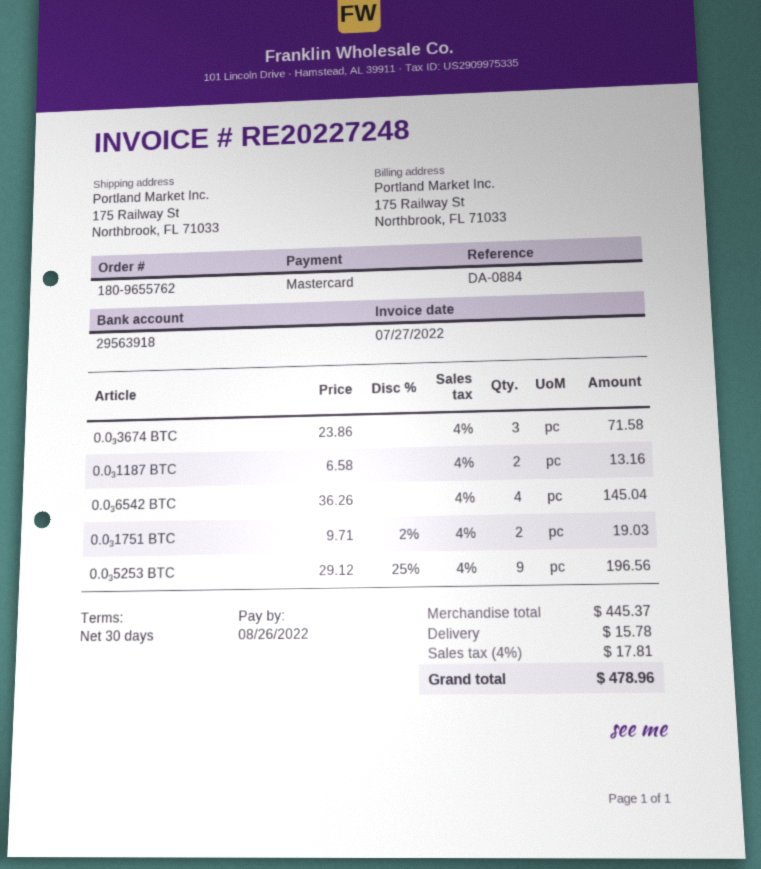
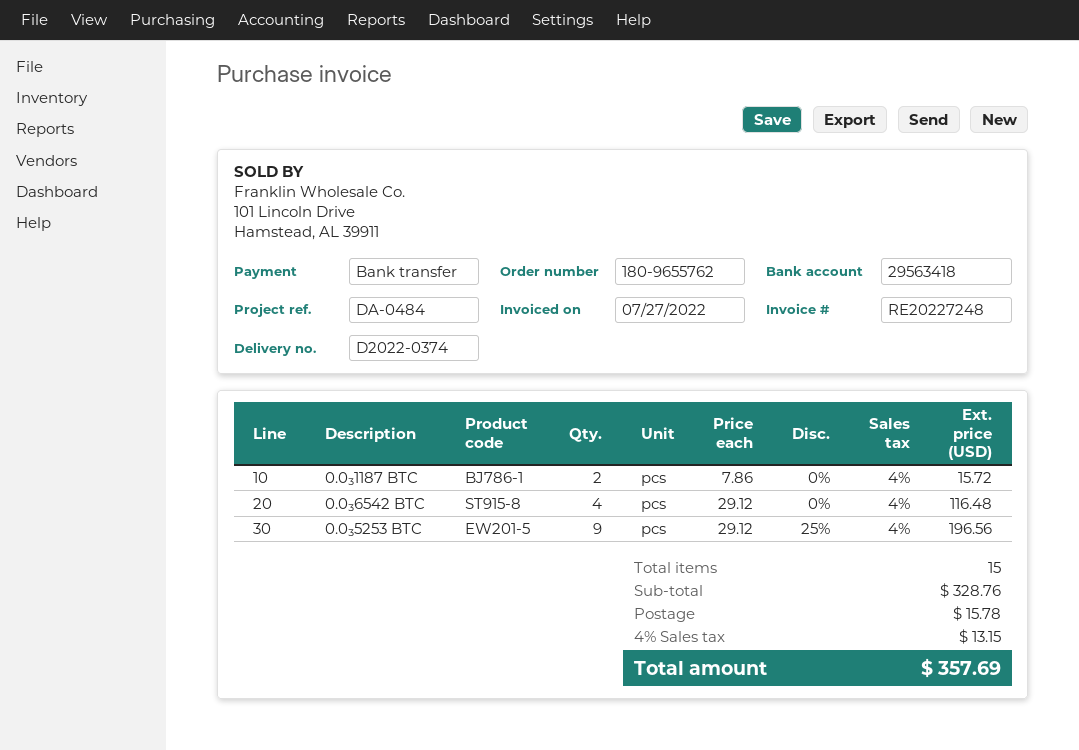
reference: DA-0884 -> DA-0484
payment method: Mastercard -> bank transfer
bank account: 29563918 -> 29563418
0.0₃3674 BTC: 3 x 23.86 = 71.58 -> none
0.0₃1187 BTC: 2 x 6.58 = 13.16 -> 2 x 7.86 = 15.72
0.0₃6542 BTC: 4 x 36.26 = 145.04 -> 4 x 29.12 = 116.48
0.0₃1751 BTC: 2 x 9.71 - 2% = 19.03 -> none
subtotal: 445.37 -> 328.76
tax: 4% = 17.81 -> 4% = 13.15
total: 478.96 -> 357.69

